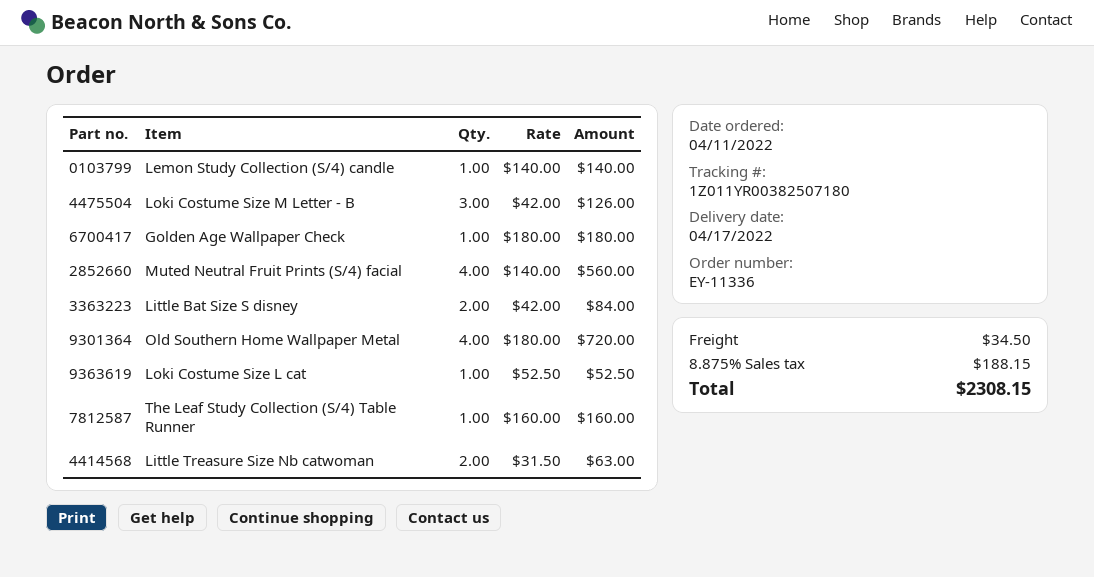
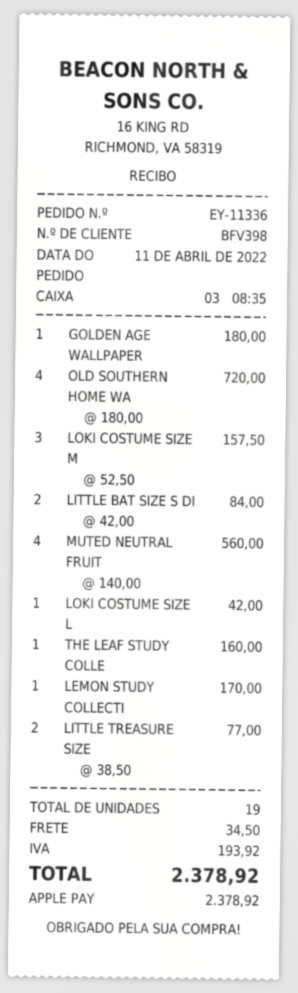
Lemon Study Collection (S/4) candle: 1 x 140.00 = 140.00 -> 1 x 170.00 = 170.00
Loki Costume Size M Letter - B: 3 x 42.00 = 126.00 -> 3 x 52.50 = 157.50
Loki Costume Size L cat: 1 x 52.50 = 52.50 -> 1 x 42.00 = 42.00
Little Treasure Size Nb catwoman: 2 x 31.50 = 63.00 -> 2 x 38.50 = 77.00
tax: 188.15 -> 193.92
total: 2308.15 -> 2378.92

